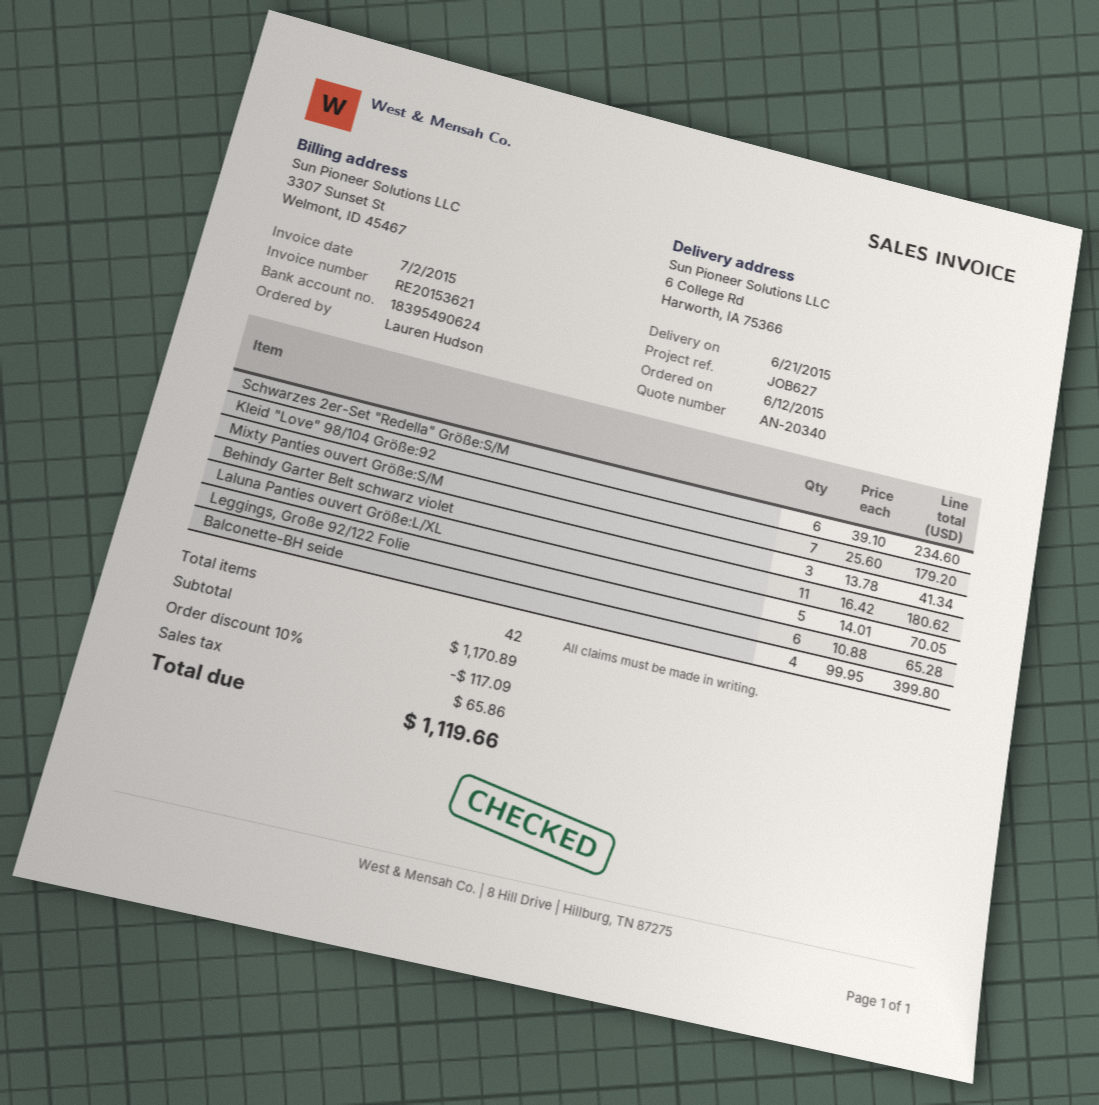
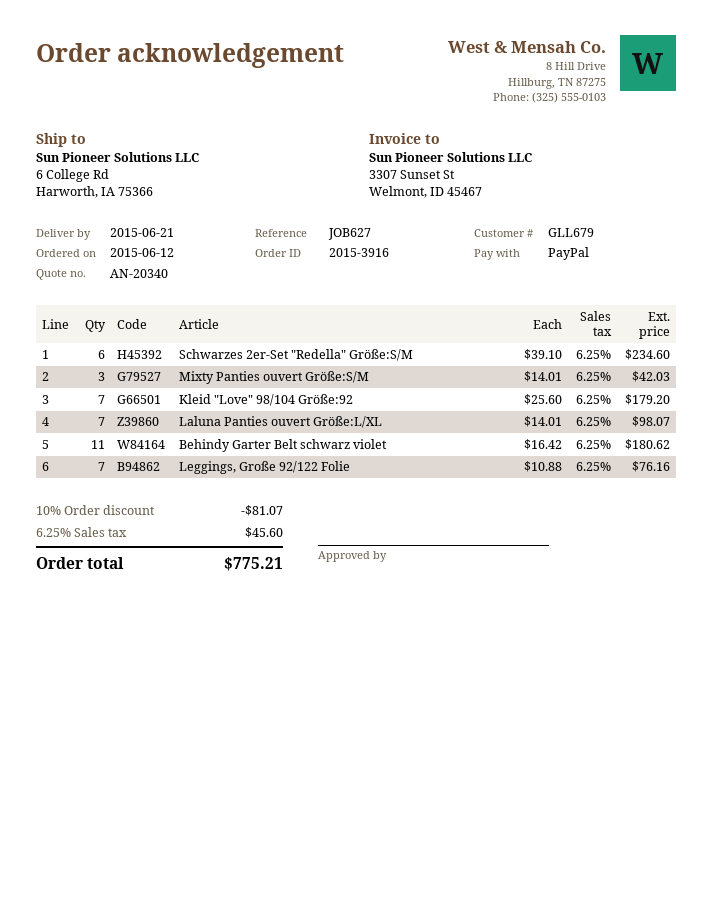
Mixty Panties ouvert Größe:S/M: 3 x 13.78 = 41.34 -> 3 x 14.01 = 42.03
Laluna Panties ouvert Größe:L/XL: 5 x 14.01 = 70.05 -> 7 x 14.01 = 98.07
Leggings, Große 92/122 Folie: 6 x 10.88 = 65.28 -> 7 x 10.88 = 76.16
Balconette-BH seide: 4 x 99.95 = 399.80 -> none
discount: 10% = 117.09 -> 10% = 81.07
tax: 65.86 -> 45.60
total: 1119.66 -> 775.21

